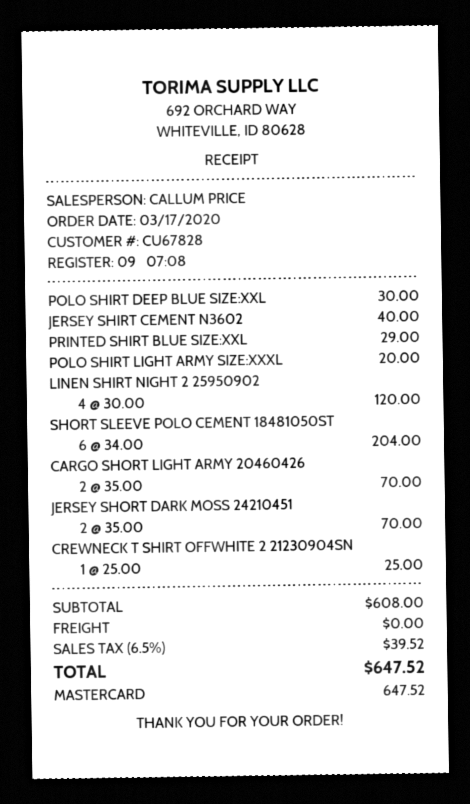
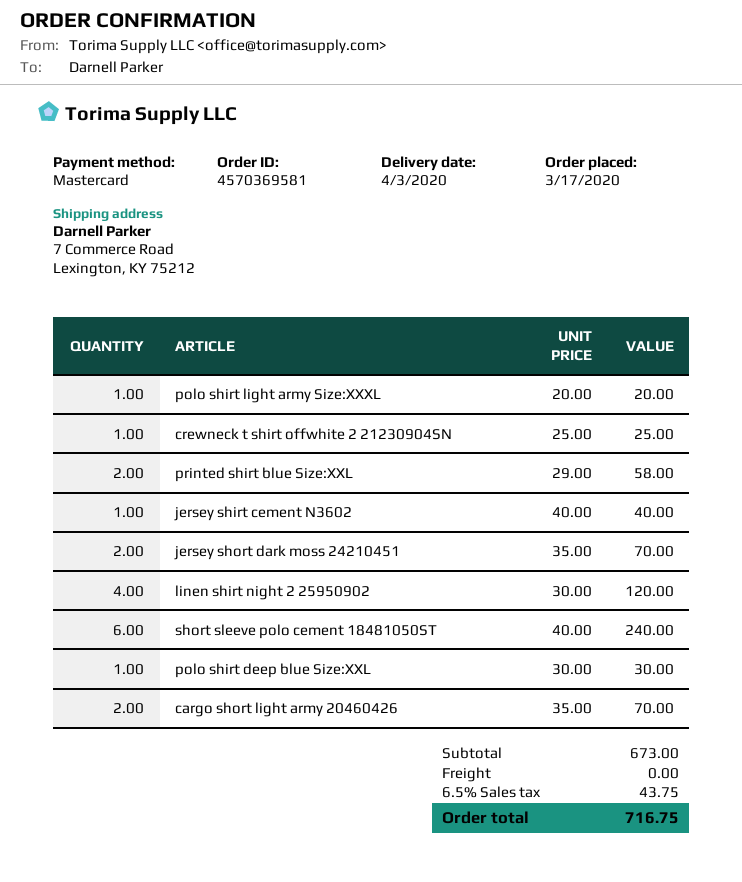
PRINTED SHIRT BLUE SIZE:XXL: 1 x 29.00 = 29.00 -> 2 x 29.00 = 58.00
SHORT SLEEVE POLO CEMENT 18481050ST: 6 x 34.00 = 204.00 -> 6 x 40.00 = 240.00
subtotal: 608.00 -> 673.00
tax: 6.5% = 39.52 -> 6.5% = 43.75
total: 647.52 -> 716.75

